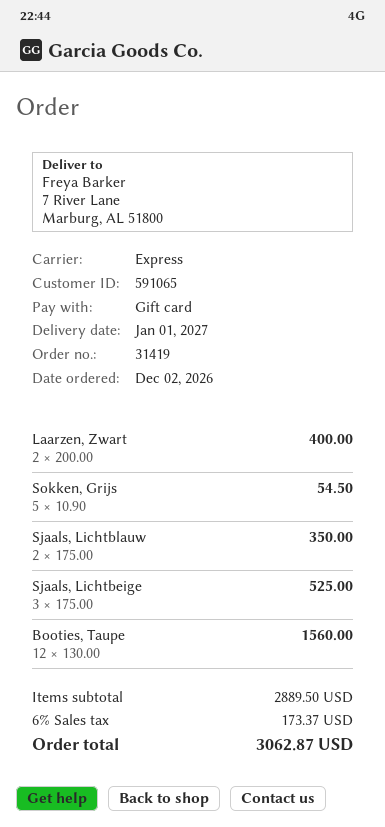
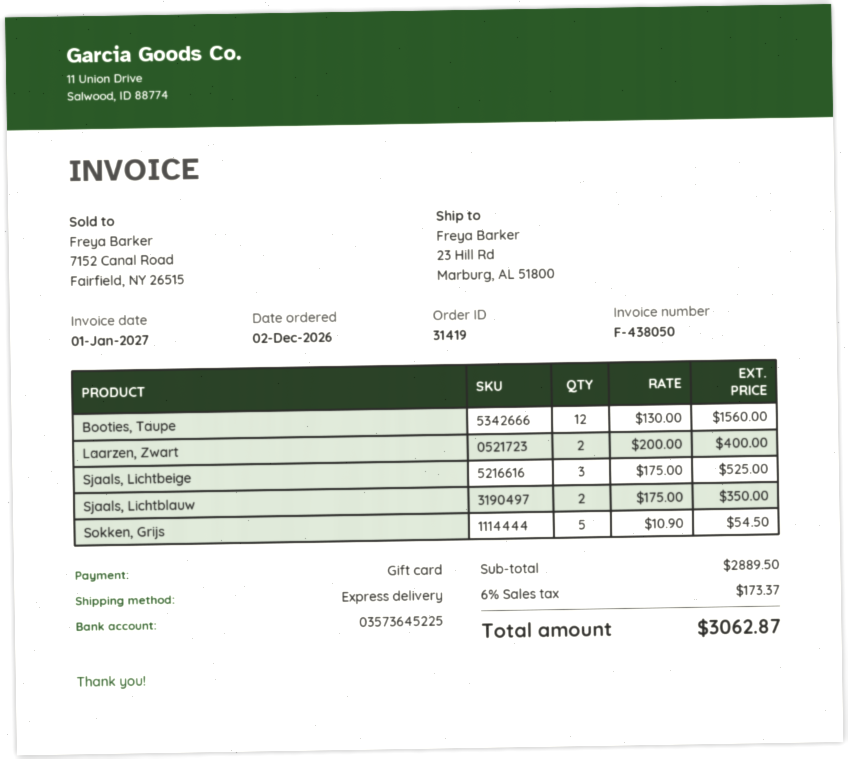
ship to: 7 River Lane, Marburg, AL 51800 -> 23 Hill Rd, Marburg, AL 51800

